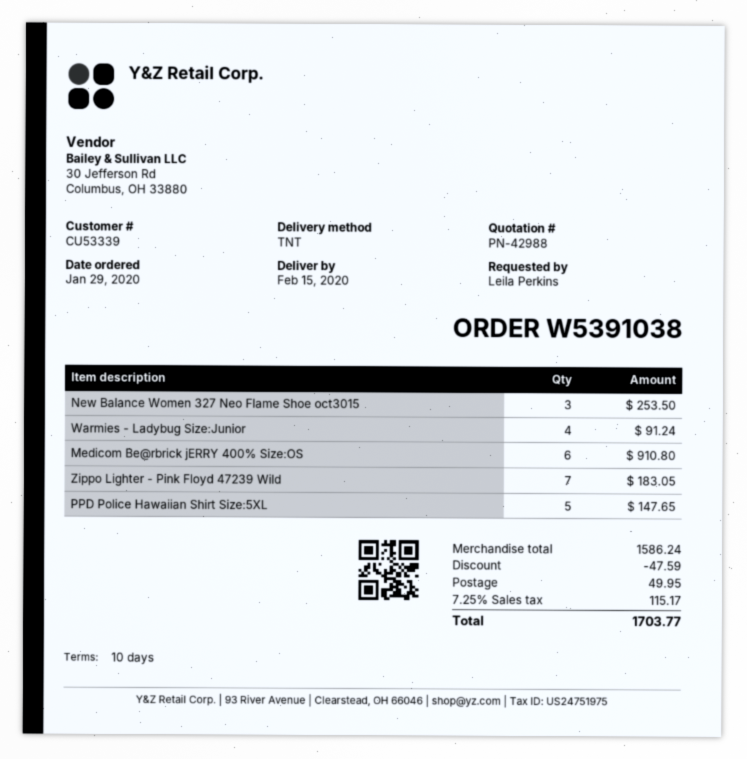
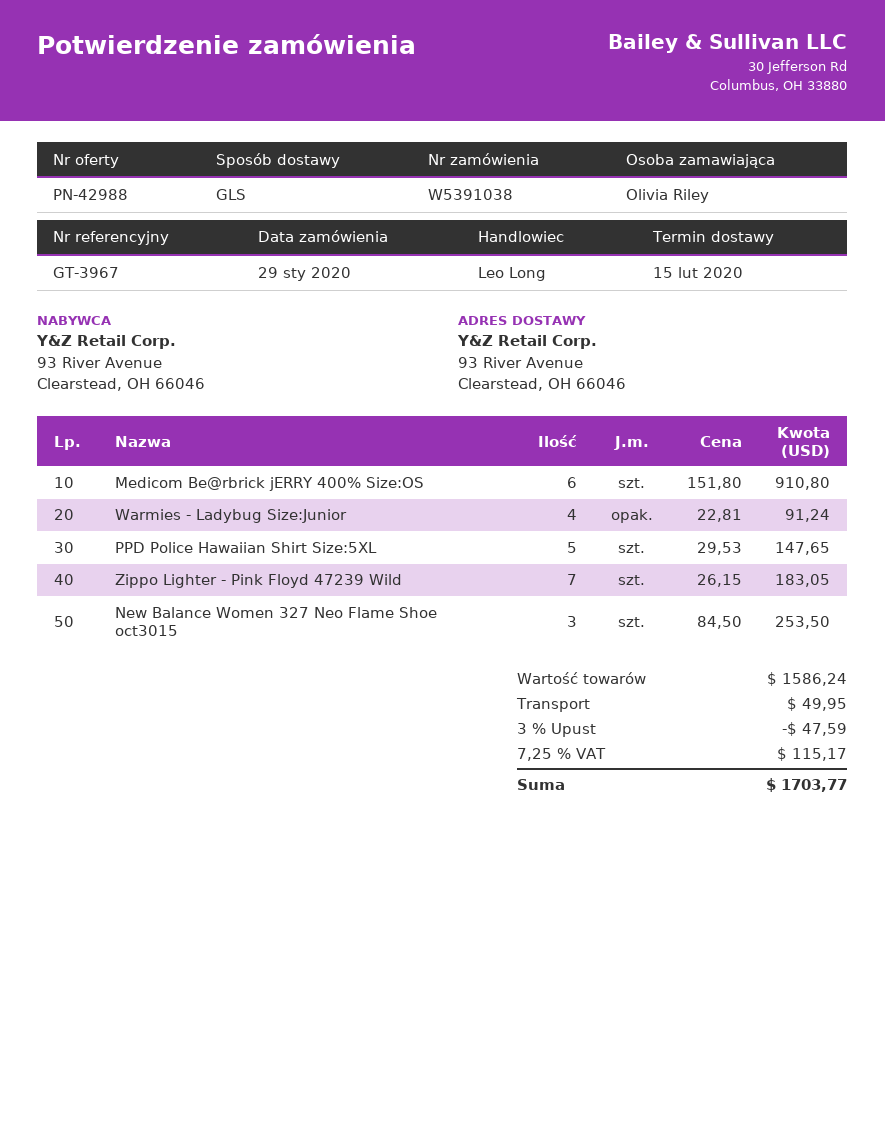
ordered by: Leila Perkins -> Olivia Riley
shipping method: TNT -> GLS

